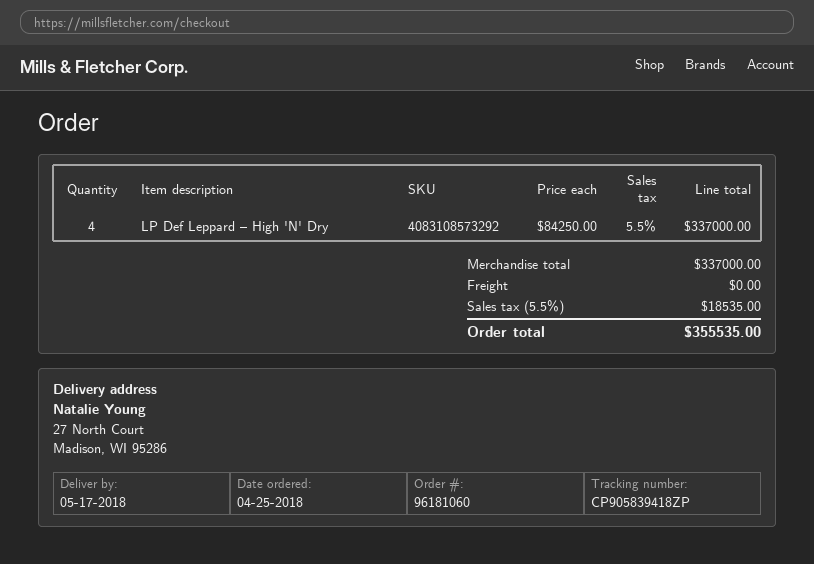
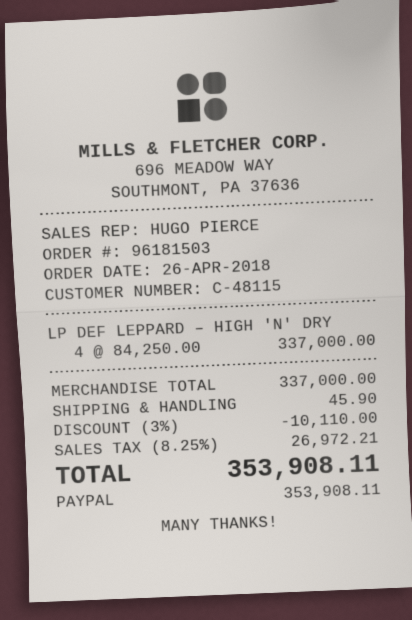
order number: 96181060 -> 96181503
order date: 2018-04-25 -> 2018-04-26
discount: none -> 3% = 10110.00
shipping: 0.00 -> 45.90
tax: 5.5% = 18535.00 -> 8.25% = 26972.21
total: 355535.00 -> 353908.11

